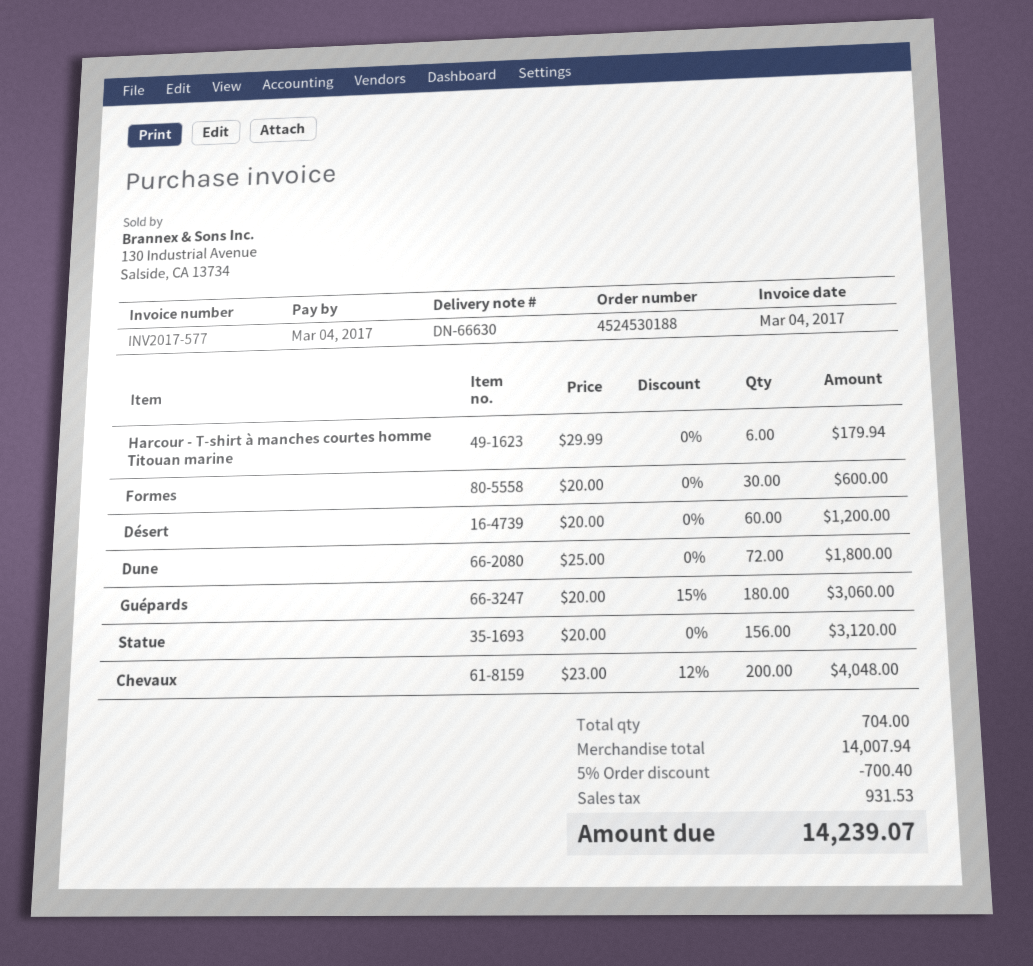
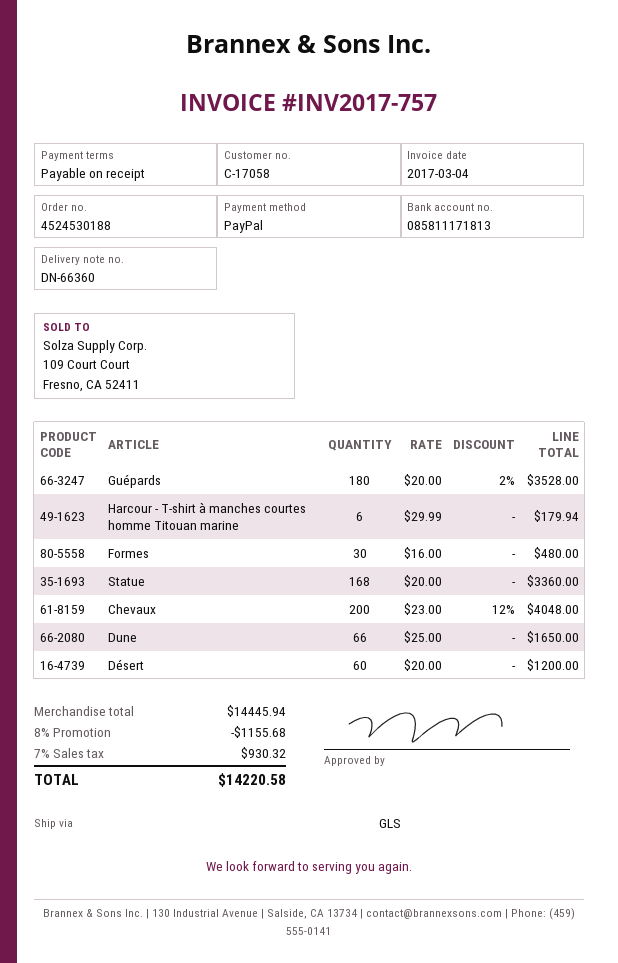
delivery note number: DN-66630 -> DN-66360
invoice number: INV2017-577 -> INV2017-757
Formes: 30 x 20.00 = 600.00 -> 30 x 16.00 = 480.00
Dune: 72 x 25.00 = 1800.00 -> 66 x 25.00 = 1650.00
Guépards: 180 x 20.00 - 15% = 3060.00 -> 180 x 20.00 - 2% = 3528.00
Statue: 156 x 20.00 = 3120.00 -> 168 x 20.00 = 3360.00
subtotal: 14007.94 -> 14445.94
discount: 5% = 700.40 -> 8% = 1155.68
tax: 931.53 -> 930.32
total: 14239.07 -> 14220.58

